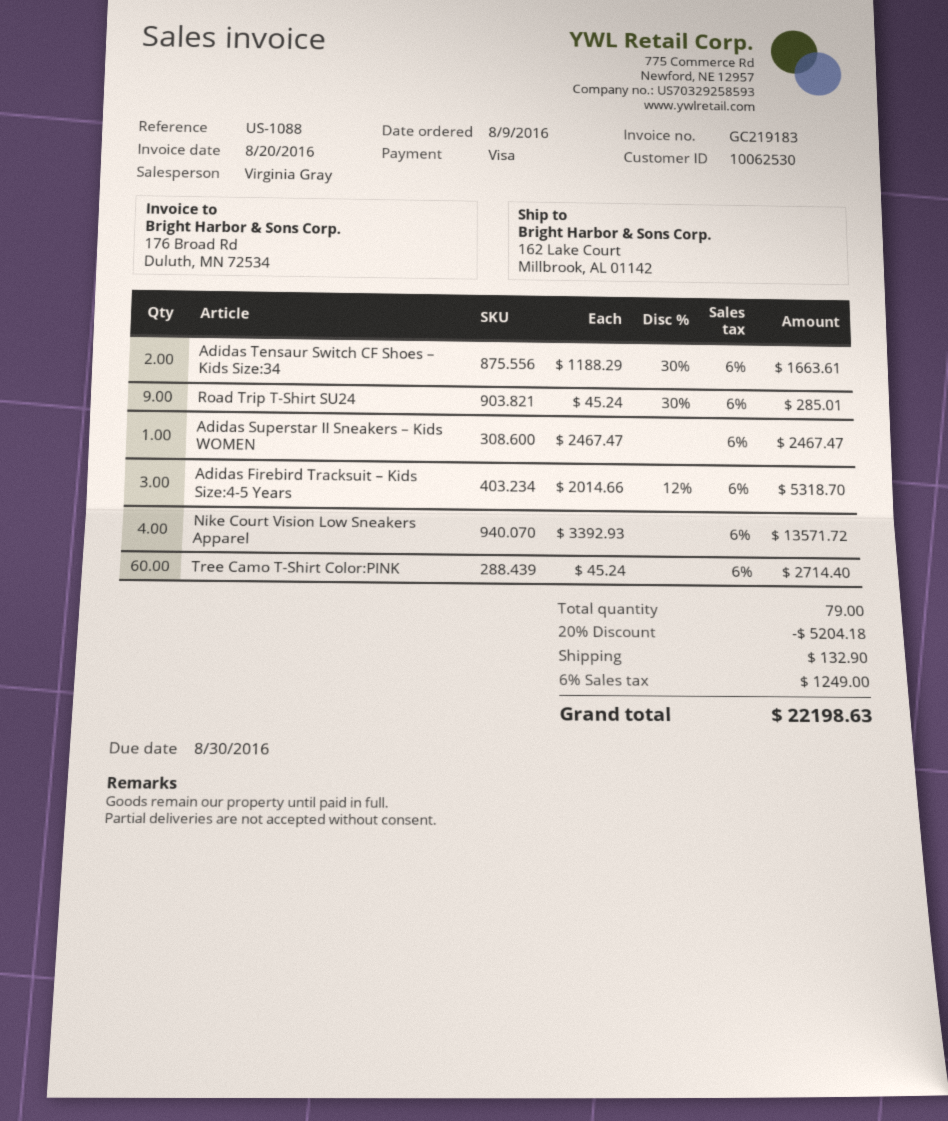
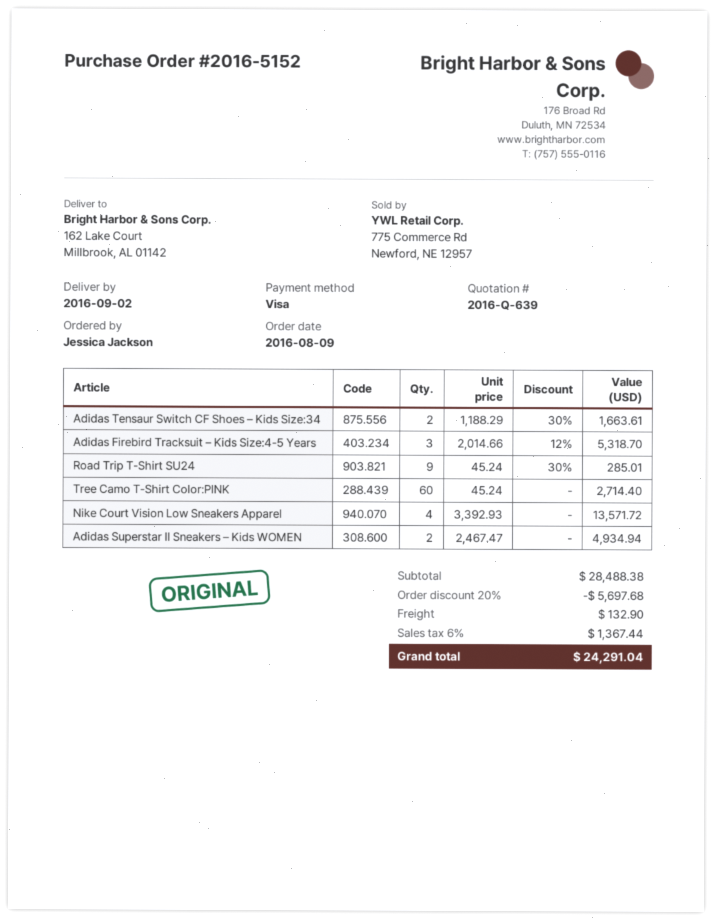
Adidas Superstar II Sneakers – Kids WOMEN: 1 x 2467.47 = 2467.47 -> 2 x 2467.47 = 4934.94
discount: 20% = 5204.18 -> 20% = 5697.68
tax: 6% = 1249.00 -> 6% = 1367.44
total: 22198.63 -> 24291.04

